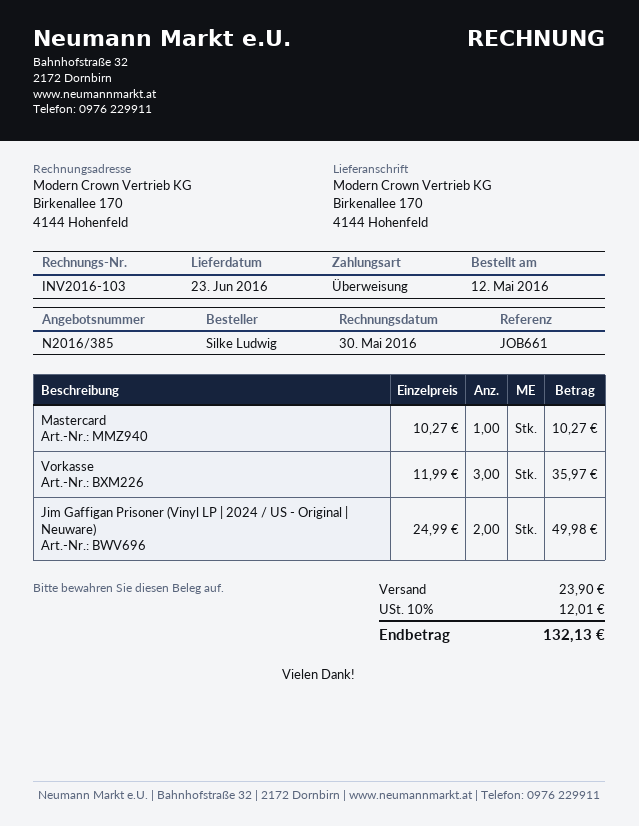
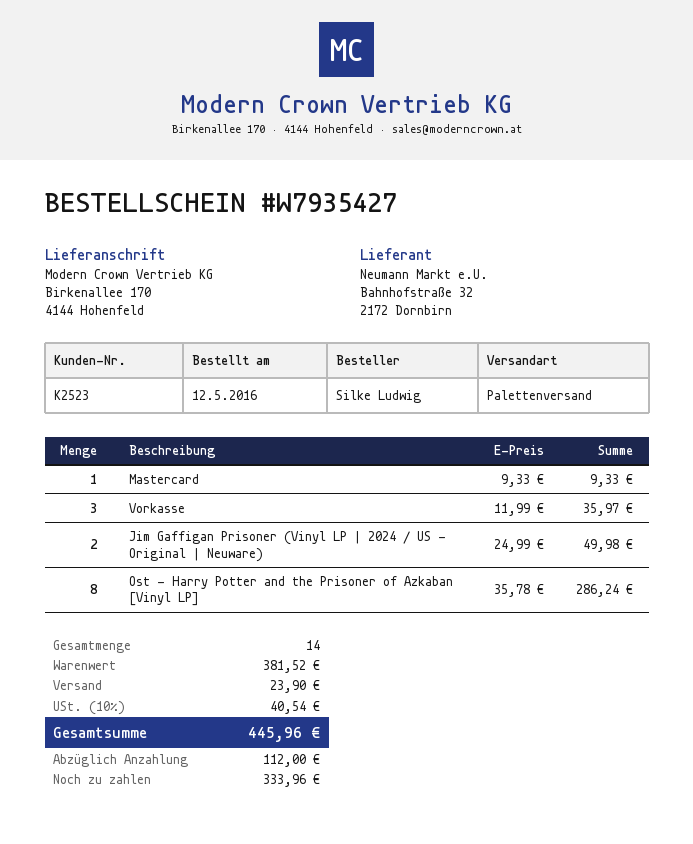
Mastercard: 1 x 10.27 = 10.27 -> 1 x 9.33 = 9.33
Ost - Harry Potter and the Prisoner of Azkaban [Vinyl LP]: none -> 8 x 35.78 = 286.24
tax: 10% = 12.01 -> 10% = 40.54
total: 132.13 -> 445.96

